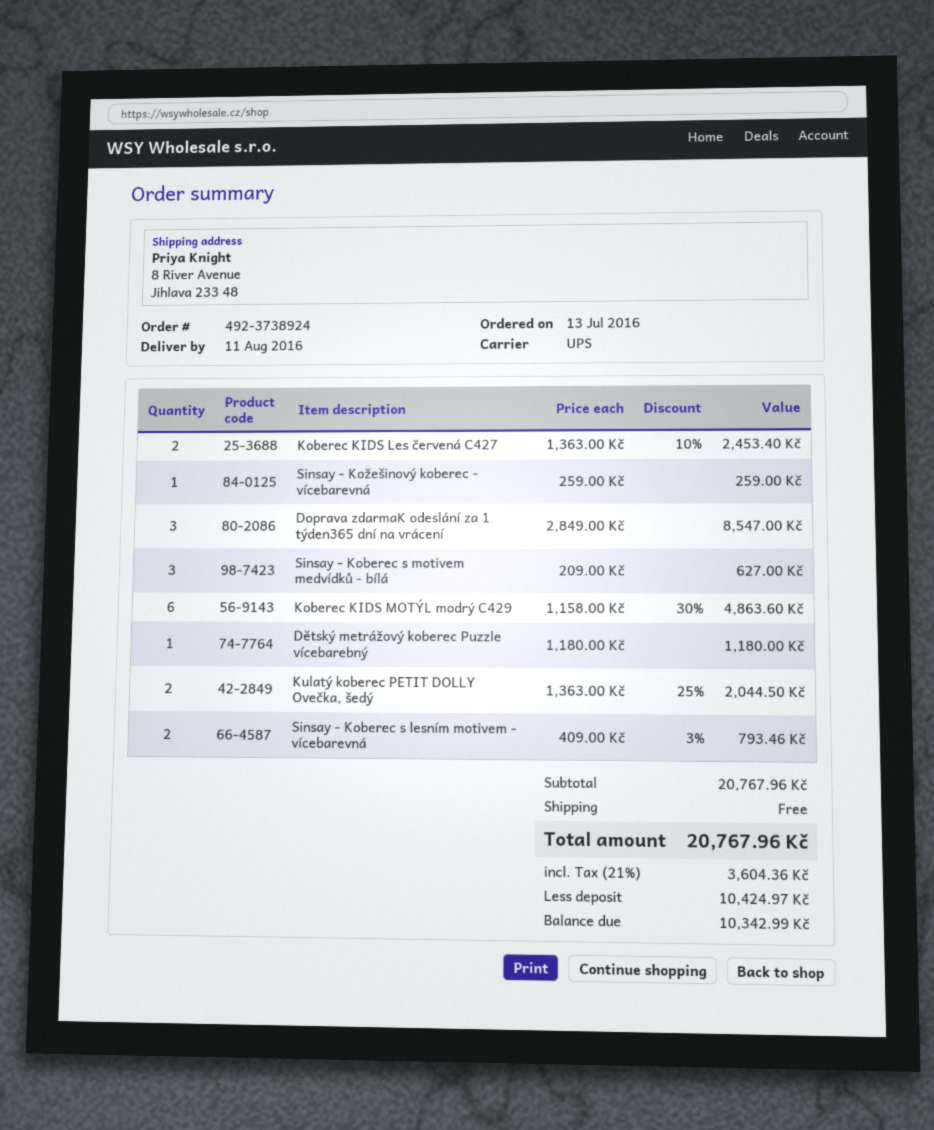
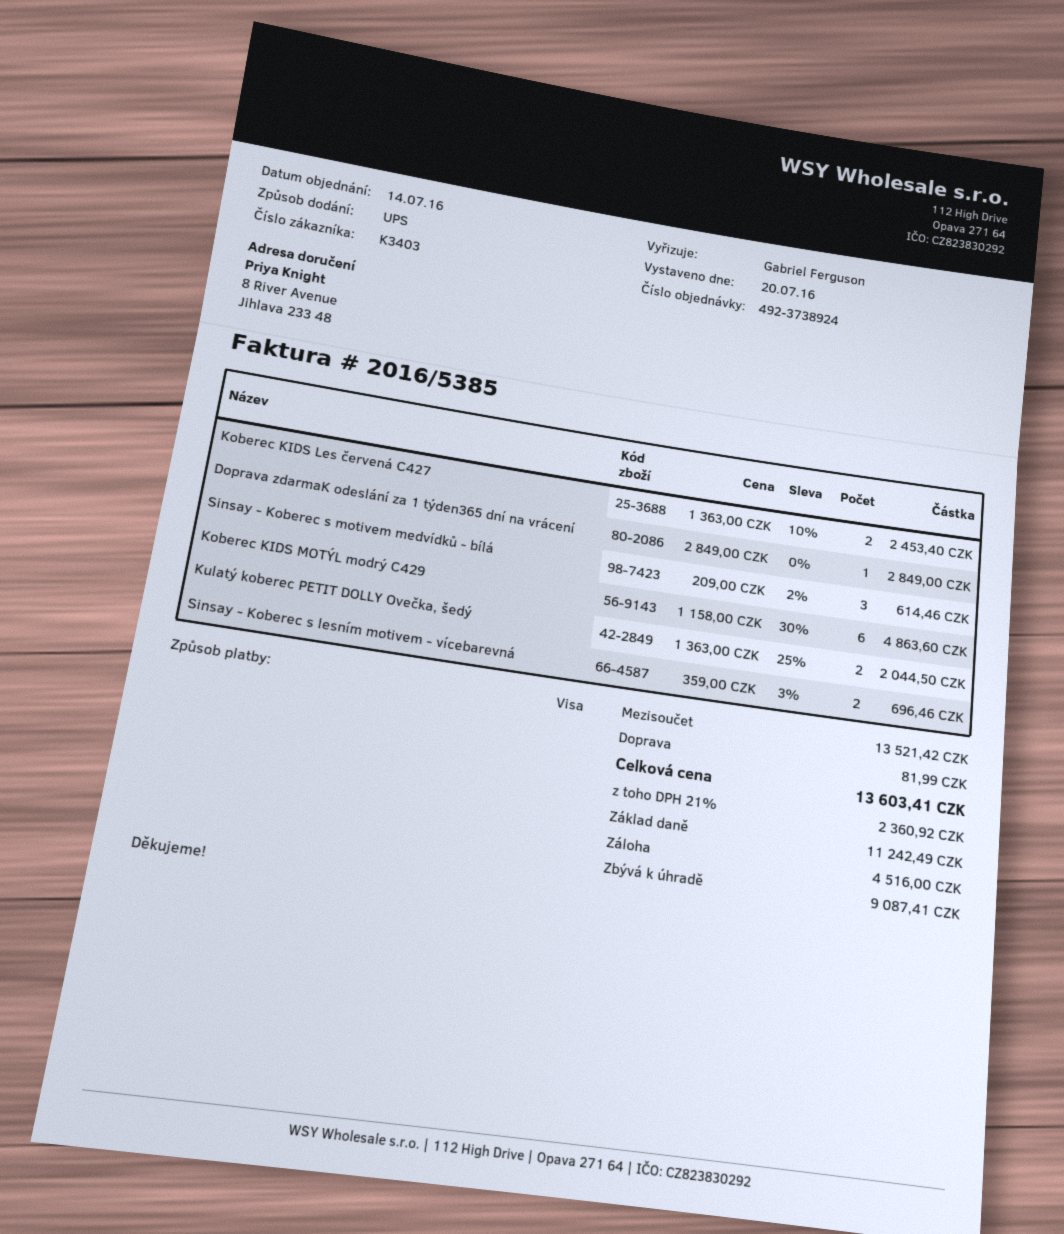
order date: 2016-07-13 -> 2016-07-14
Sinsay - Kožešinový koberec - vícebarevná: 1 x 259.00 = 259.00 -> none
Doprava zdarmaK odeslání za 1 týden365 dní na vrácení: 3 x 2849.00 = 8547.00 -> 1 x 2849.00 = 2849.00
Sinsay - Koberec s motivem medvídků - bílá: 3 x 209.00 = 627.00 -> 3 x 209.00 - 2% = 614.46
Dětský metrážový koberec Puzzle vícebarebný: 1 x 1180.00 = 1180.00 -> none
Sinsay - Koberec s lesním motivem - vícebarevná: 2 x 409.00 - 3% = 793.46 -> 2 x 359.00 - 3% = 696.46
subtotal: 20767.96 -> 13521.42
shipping: 0.00 -> 81.99
tax: 21% = 3604.36 -> 21% = 2360.92
total: 20767.96 -> 13603.41
deposit: 10424.97 -> 4516.00
balance: 10342.99 -> 9087.41

